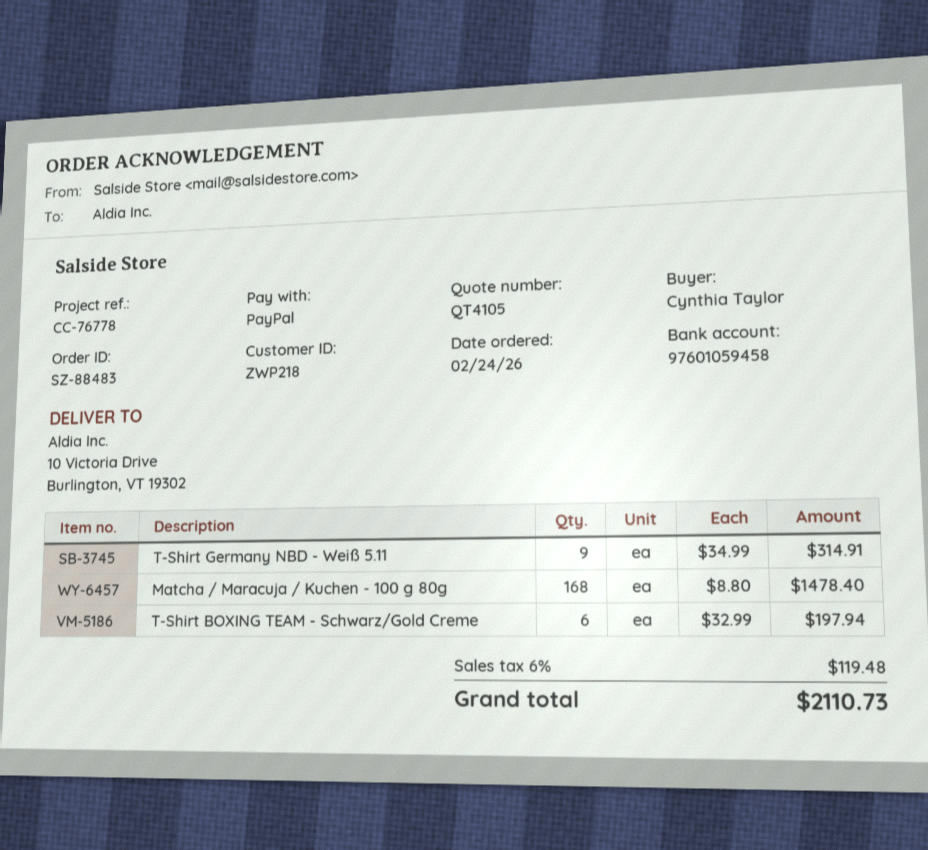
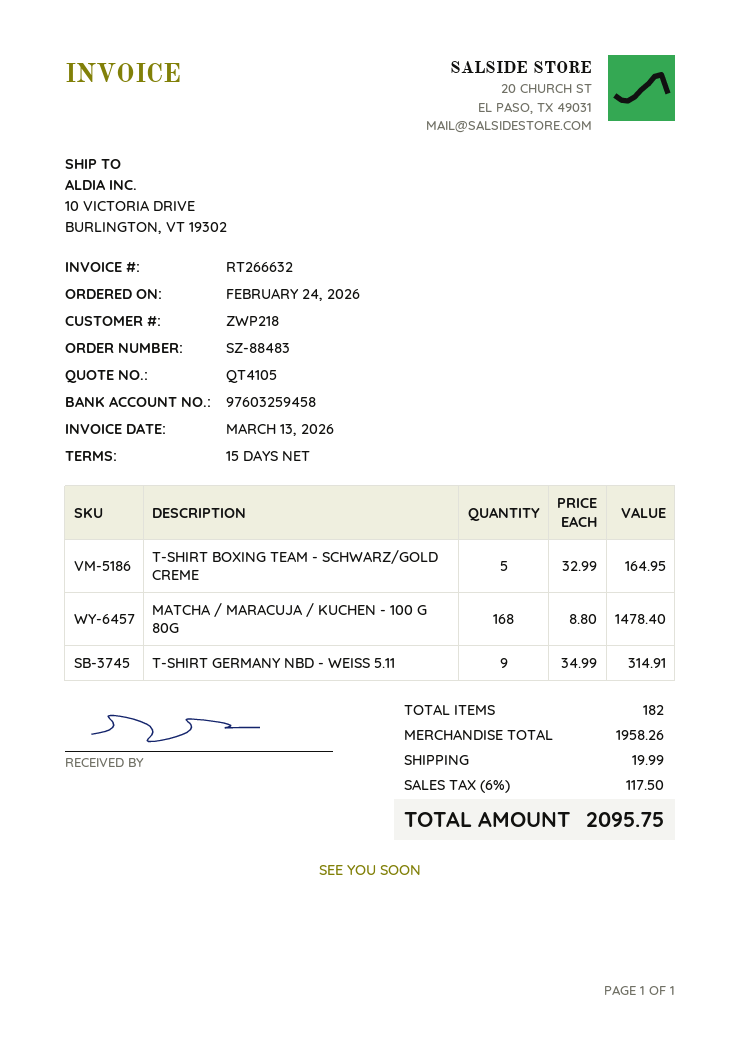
bank account: 97601059458 -> 97603259458
T-Shirt BOXING TEAM - Schwarz/Gold Creme: 6 x 32.99 = 197.94 -> 5 x 32.99 = 164.95
shipping: none -> 19.99
tax: 6% = 119.48 -> 6% = 117.50
total: 2110.73 -> 2095.75

